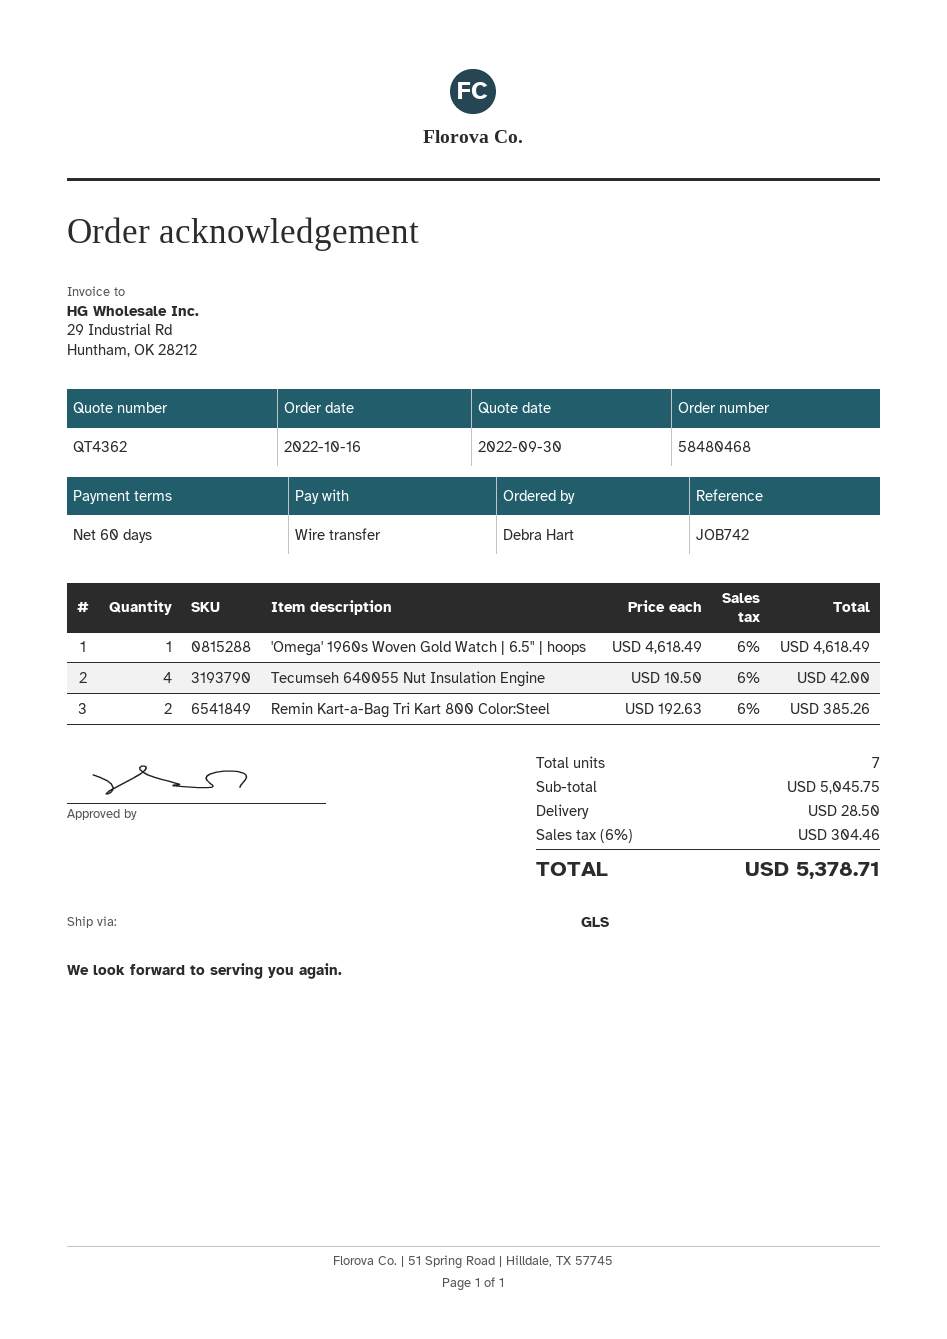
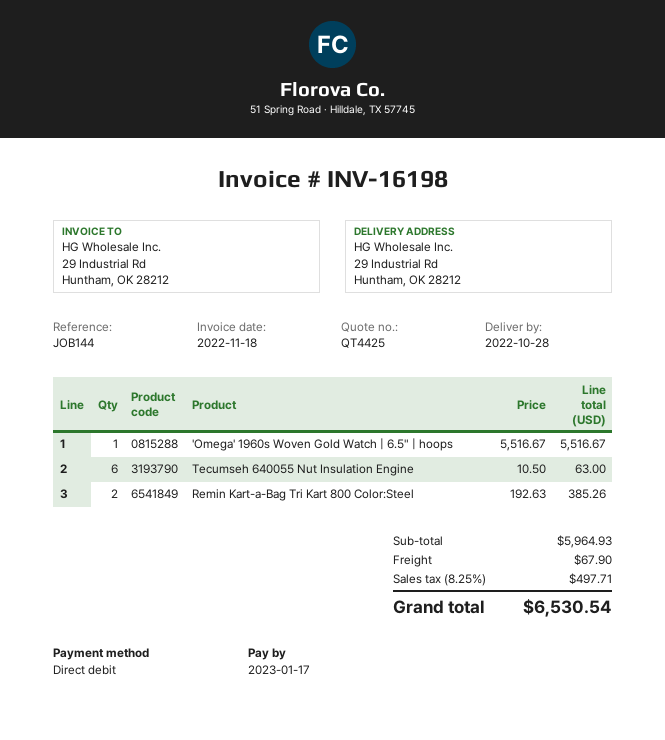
quote number: QT4362 -> QT4425
reference: JOB742 -> JOB144
payment method: bank transfer -> direct debit
'Omega' 1960s Woven Gold Watch | 6.5" | hoops: 1 x 4618.49 = 4618.49 -> 1 x 5516.67 = 5516.67
Tecumseh 640055 Nut Insulation Engine: 4 x 10.50 = 42.00 -> 6 x 10.50 = 63.00
subtotal: 5045.75 -> 5964.93
shipping: 28.50 -> 67.90
tax: 6% = 304.46 -> 8.25% = 497.71
total: 5378.71 -> 6530.54

